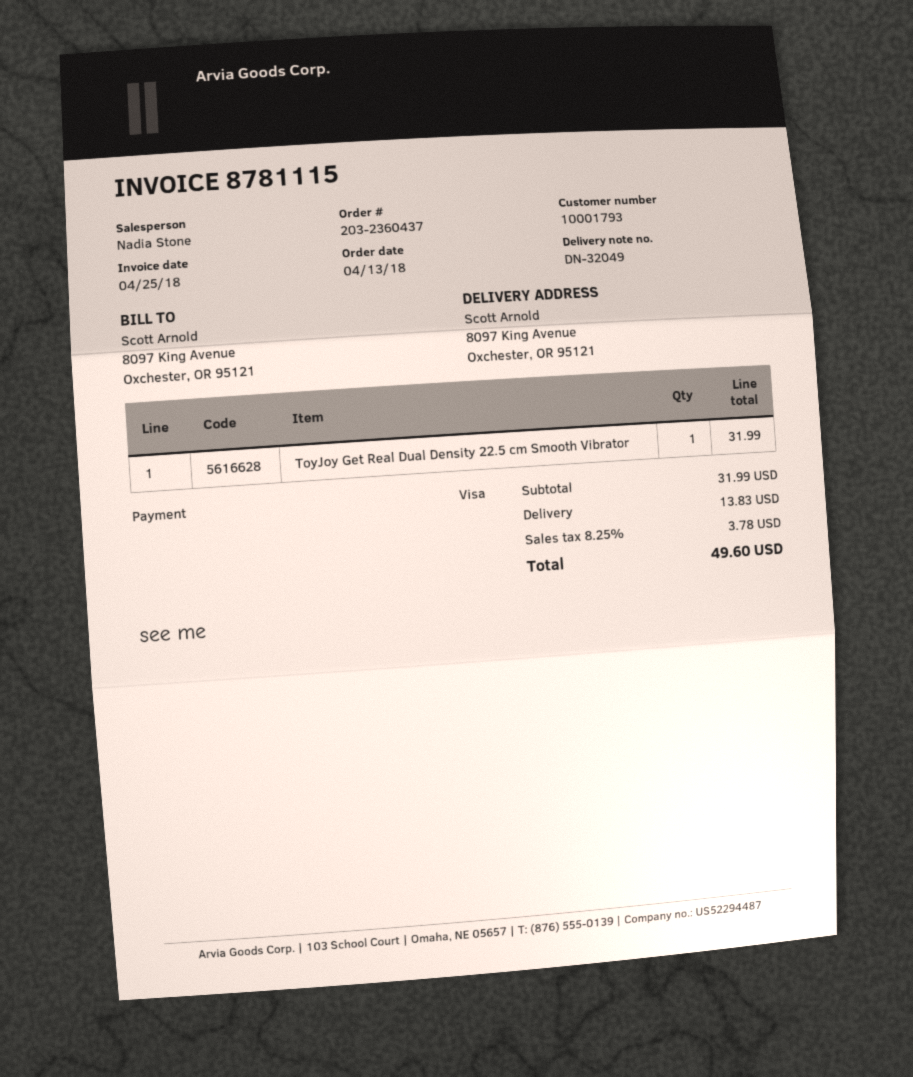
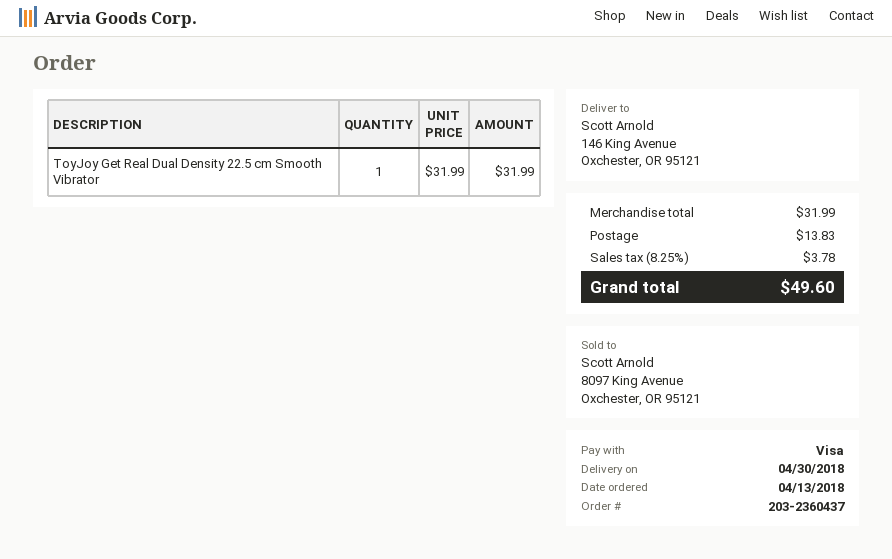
ship to: 8097 King Avenue, Oxchester, OR 95121 -> 146 King Avenue, Oxchester, OR 95121

